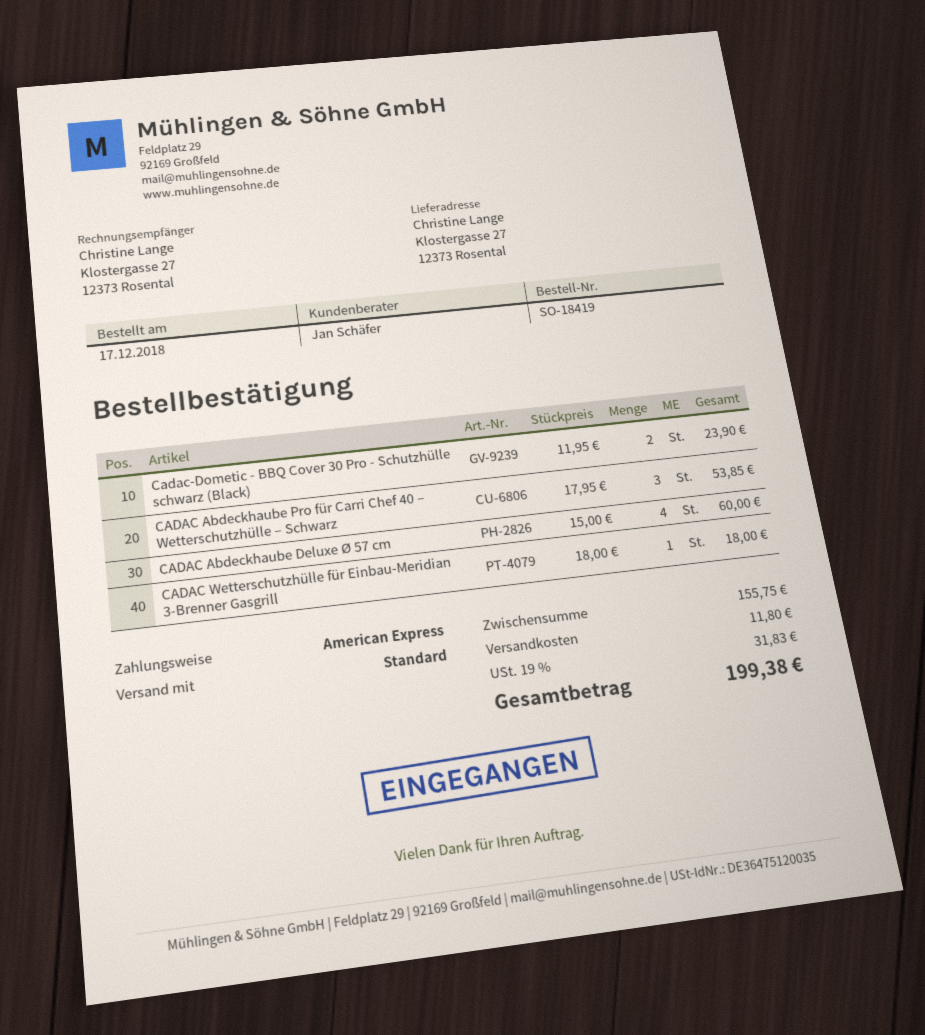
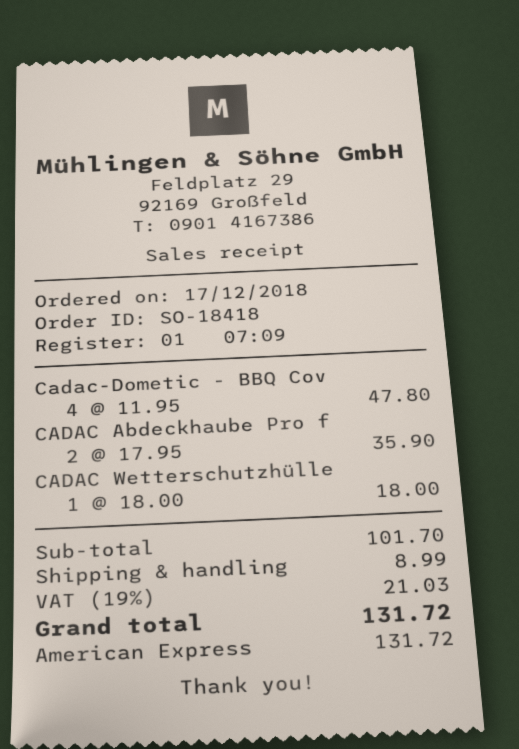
order number: SO-18419 -> SO-18418
Cadac-Dometic - BBQ Cover 30 Pro - Schutzhülle schwarz (Black): 2 x 11.95 = 23.90 -> 4 x 11.95 = 47.80
CADAC Abdeckhaube Pro für Carri Chef 40 – Wetterschutzhülle – Schwarz: 3 x 17.95 = 53.85 -> 2 x 17.95 = 35.90
CADAC Abdeckhaube Deluxe Ø 57 cm: 4 x 15.00 = 60.00 -> none
subtotal: 155.75 -> 101.70
shipping: 11.80 -> 8.99
tax: 19% = 31.83 -> 19% = 21.03
total: 199.38 -> 131.72

